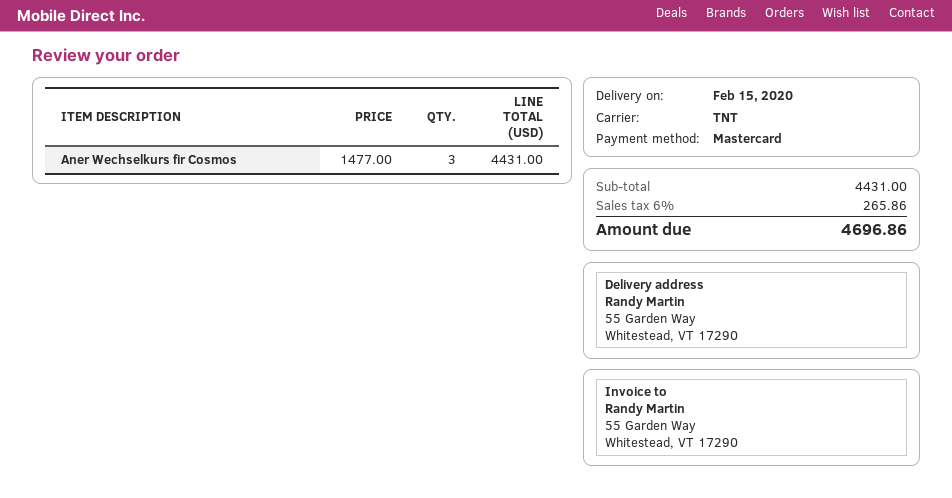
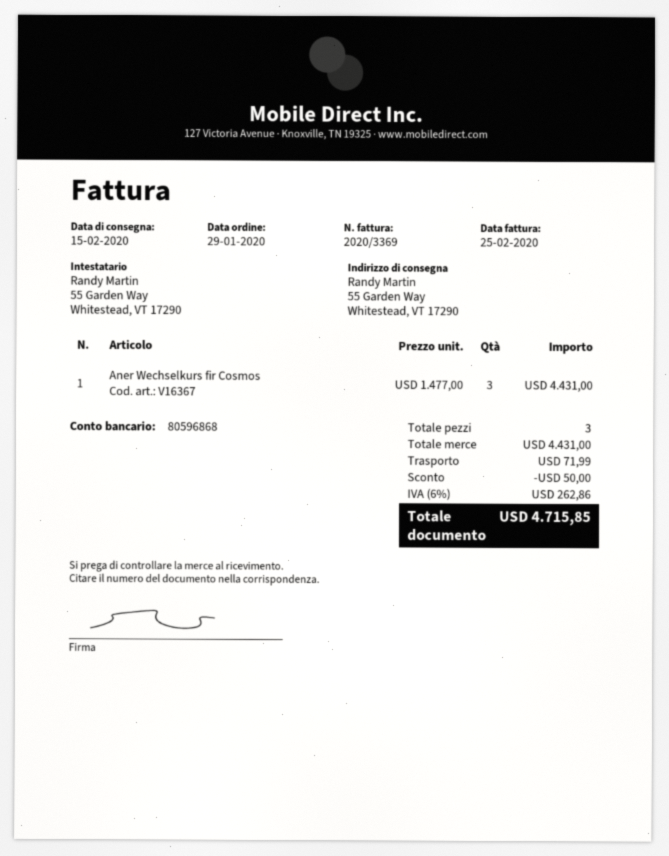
discount: none -> 50.00
shipping: none -> 71.99
tax: 6% = 265.86 -> 6% = 262.86
total: 4696.86 -> 4715.85

